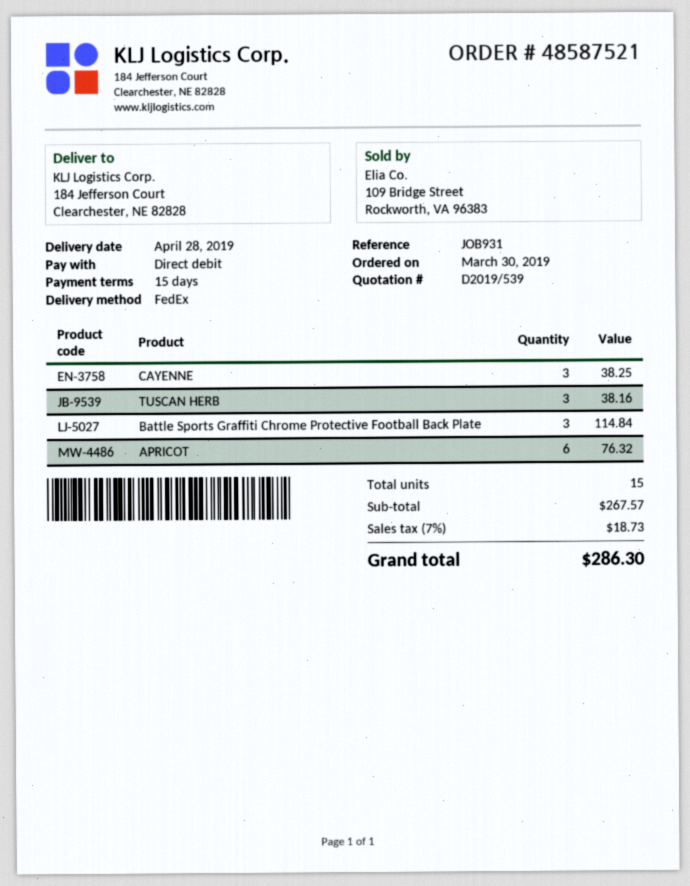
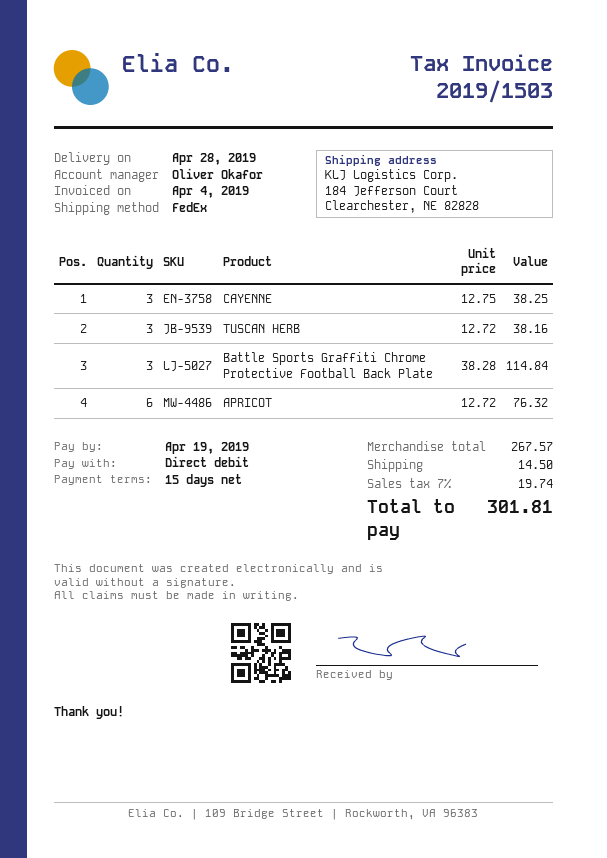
shipping: none -> 14.50
tax: 7% = 18.73 -> 7% = 19.74
total: 286.30 -> 301.81

